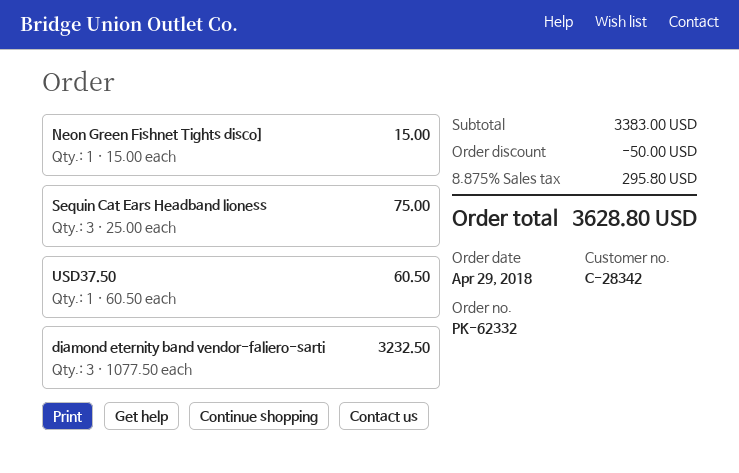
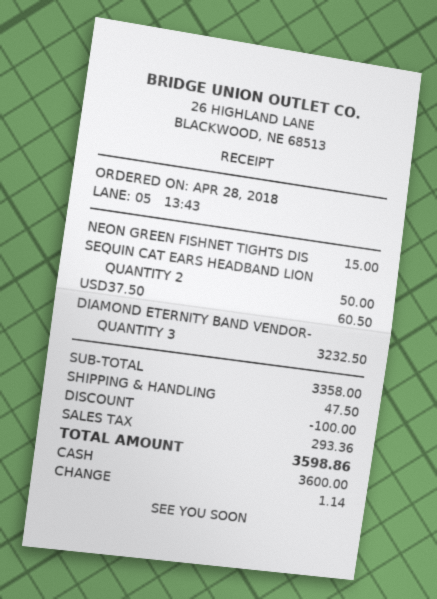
order date: 2018-04-29 -> 2018-04-28
Sequin Cat Ears Headband lioness: 3 for 75.00 -> 2 for 50.00
subtotal: 3383.00 -> 3358.00
discount: 50.00 -> 100.00
shipping: none -> 47.50
tax: 295.80 -> 293.36
total: 3628.80 -> 3598.86

